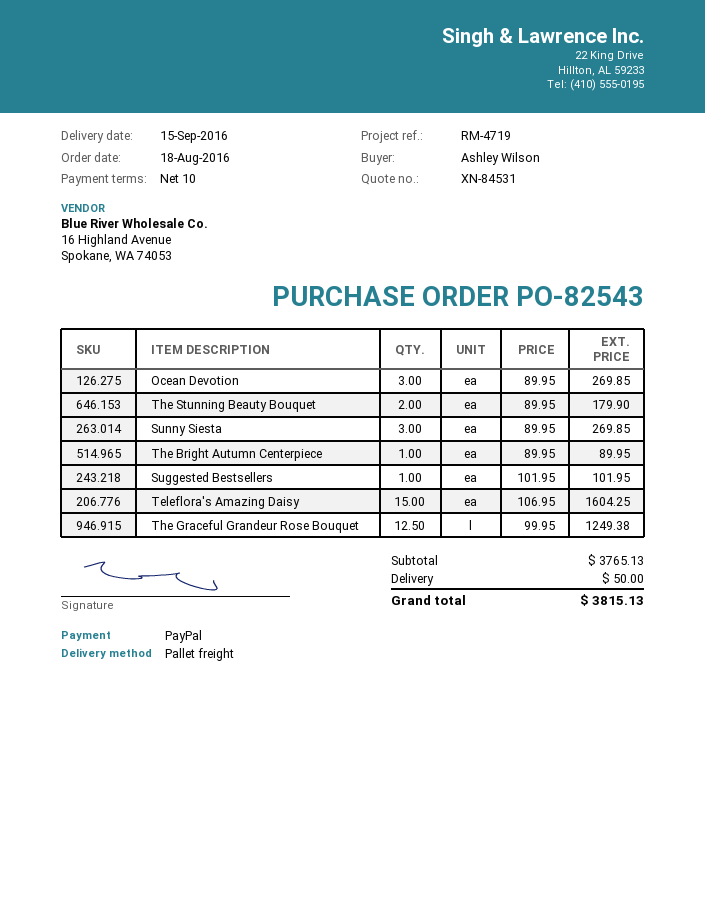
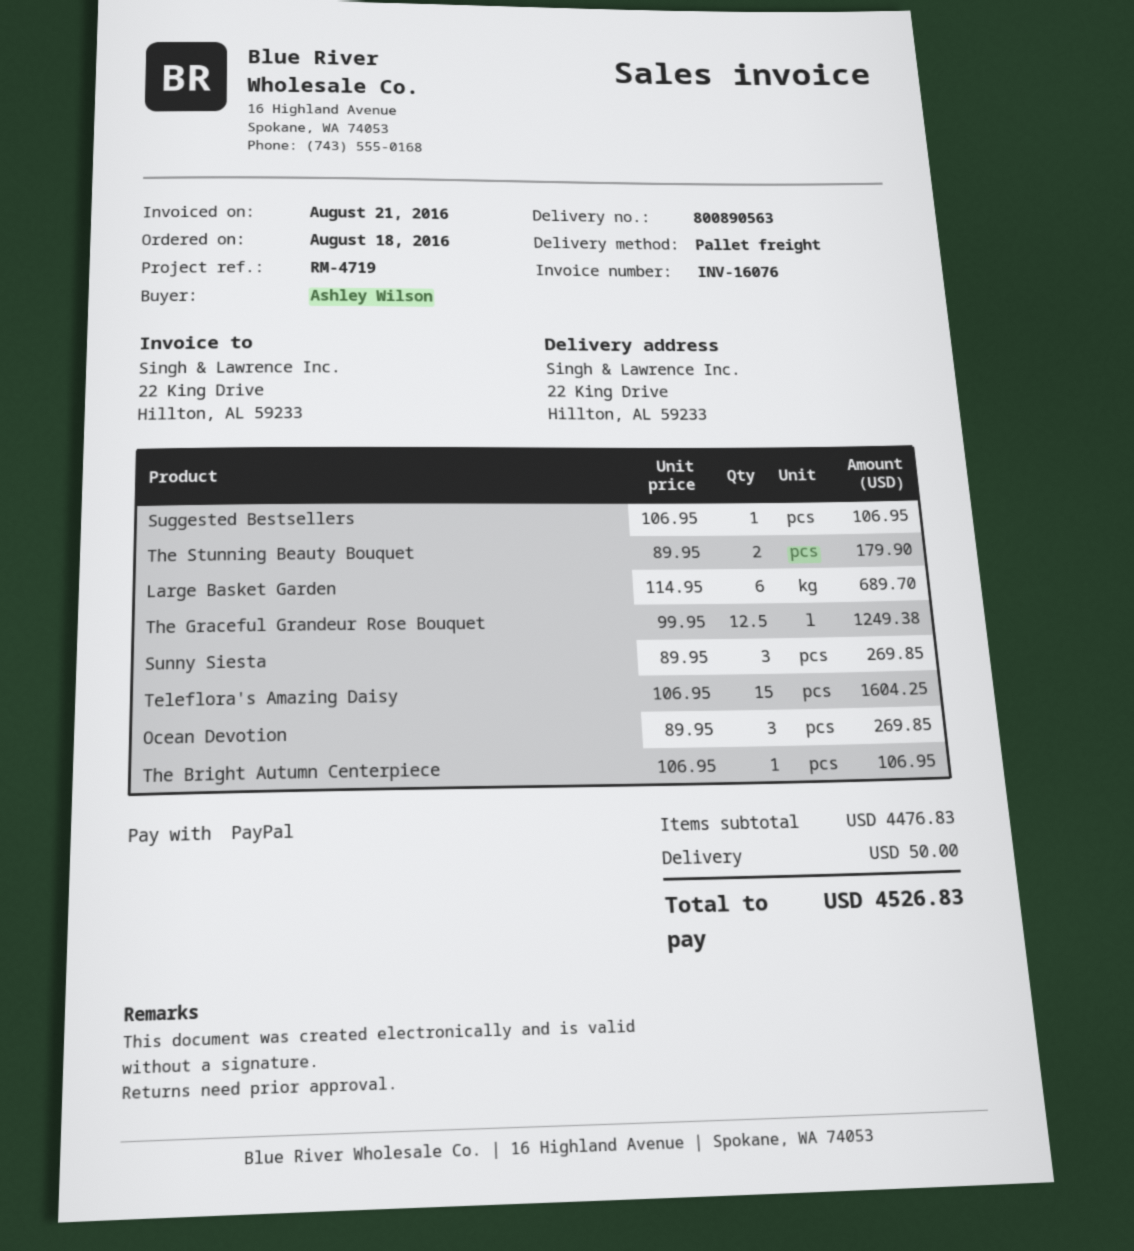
The Bright Autumn Centerpiece: 1 x 89.95 = 89.95 -> 1 x 106.95 = 106.95
Suggested Bestsellers: 1 x 101.95 = 101.95 -> 1 x 106.95 = 106.95
Large Basket Garden: none -> 6 x 114.95 = 689.70
subtotal: 3765.13 -> 4476.83
total: 3815.13 -> 4526.83

